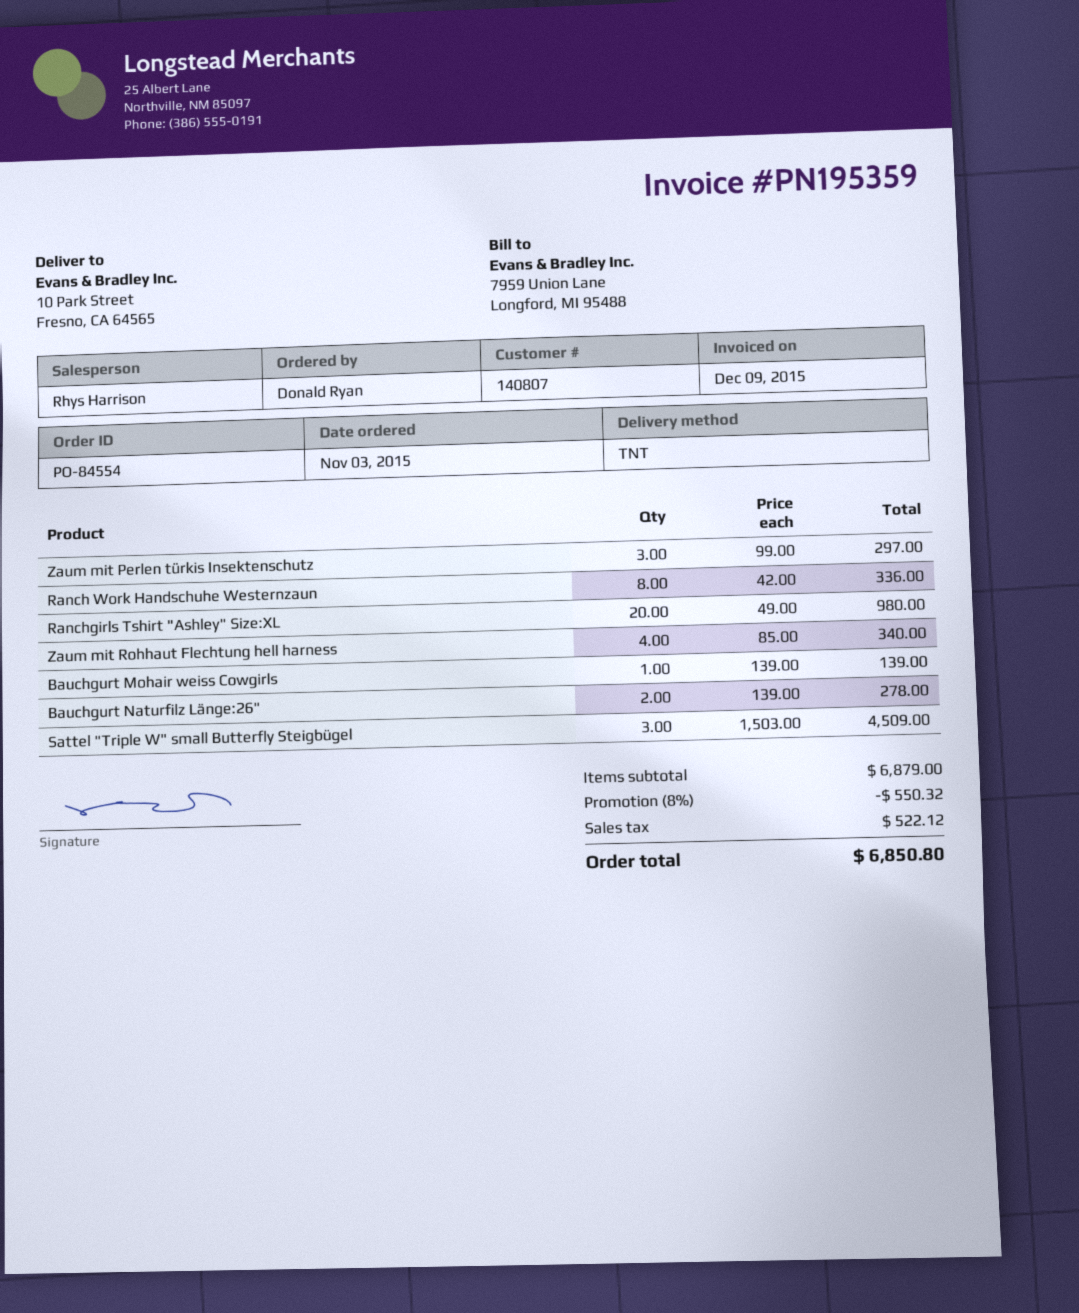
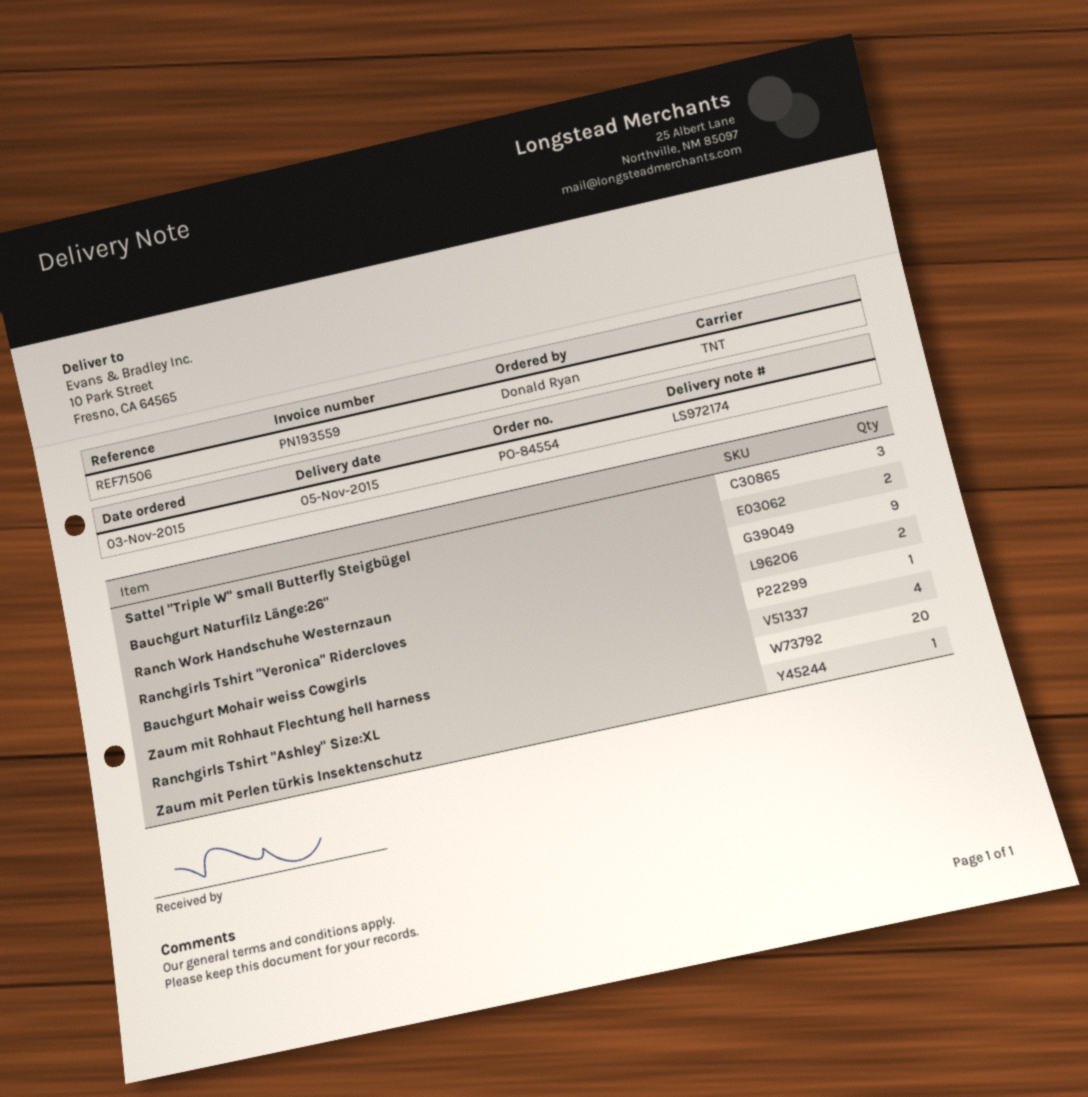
invoice number: PN195359 -> PN193559
Zaum mit Perlen türkis Insektenschutz: 3 -> 1
Ranch Work Handschuhe Westernzaun: 8 -> 9
Ranchgirls Tshirt "Veronica" Ridercloves: none -> 2

